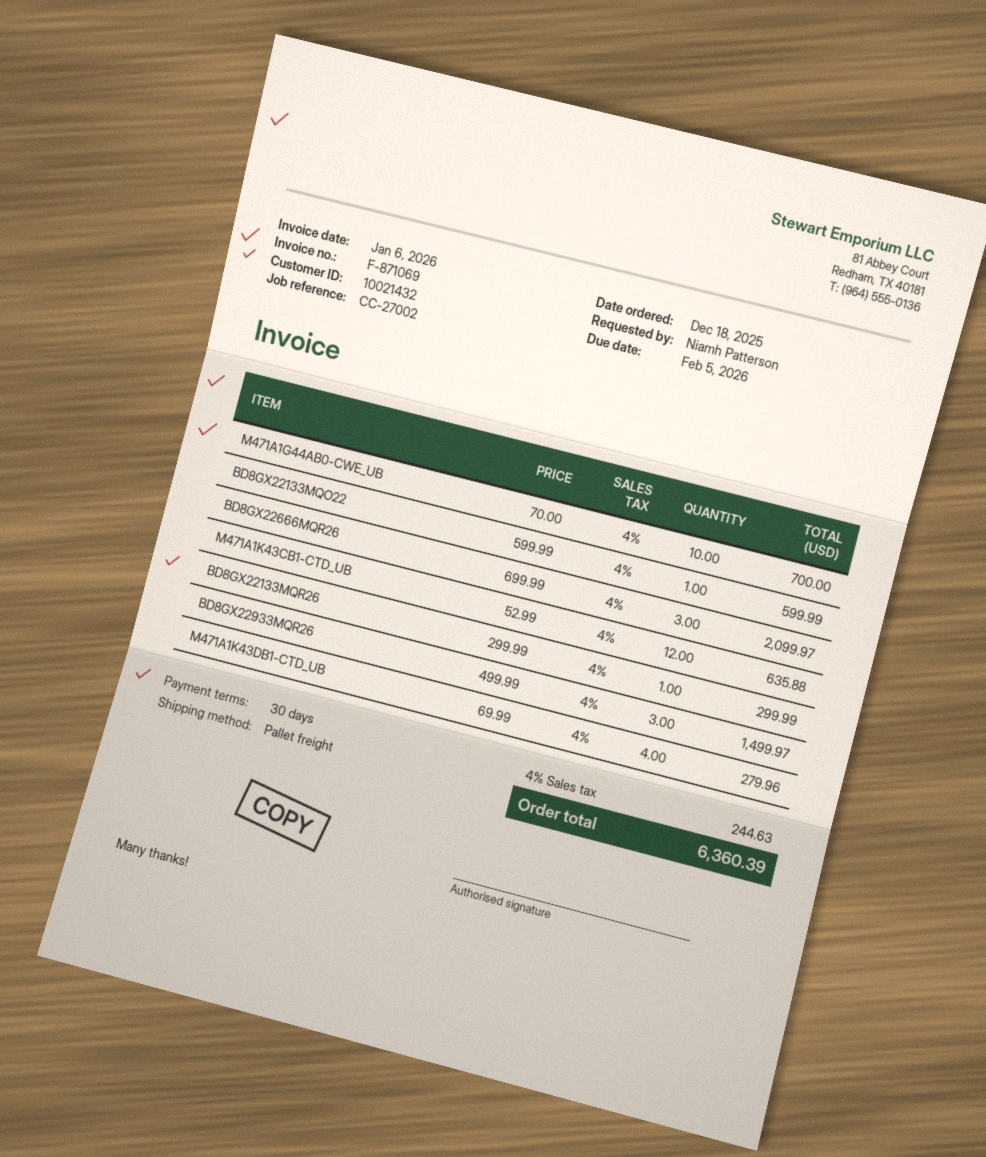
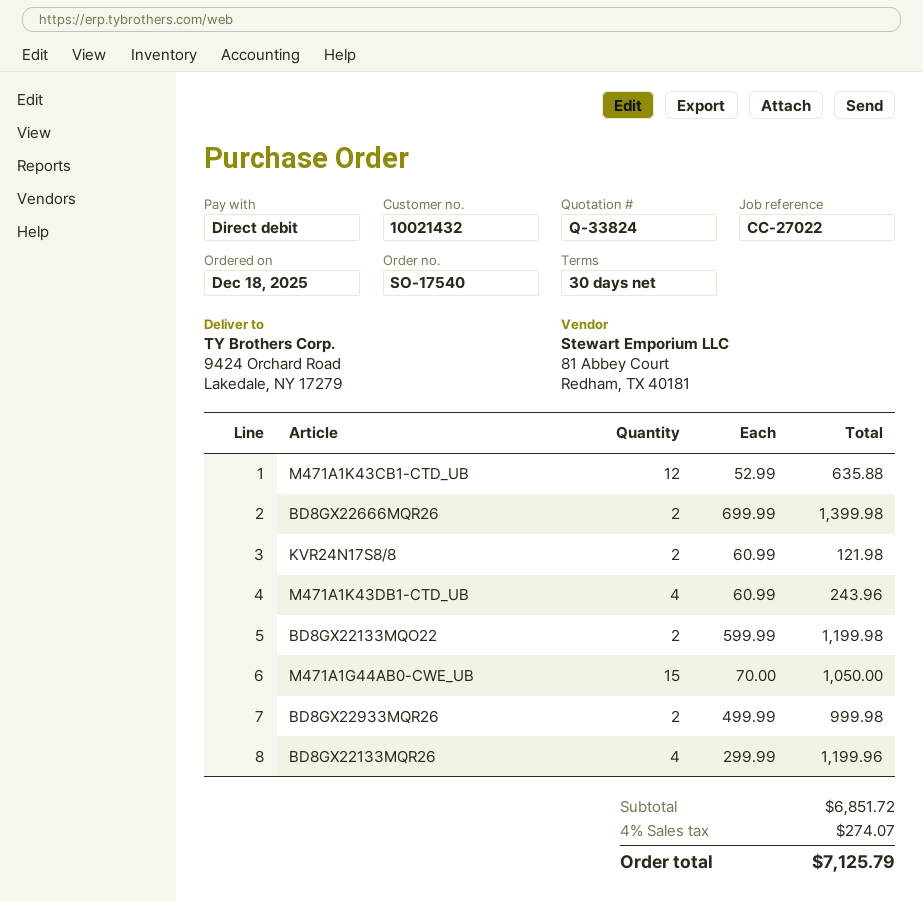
reference: CC-27002 -> CC-27022
M471A1G44AB0-CWE_UB: 10 x 70.00 = 700.00 -> 15 x 70.00 = 1050.00
BD8GX22133MQO22: 1 x 599.99 = 599.99 -> 2 x 599.99 = 1199.98
BD8GX22666MQR26: 3 x 699.99 = 2099.97 -> 2 x 699.99 = 1399.98
BD8GX22133MQR26: 1 x 299.99 = 299.99 -> 4 x 299.99 = 1199.96
BD8GX22933MQR26: 3 x 499.99 = 1499.97 -> 2 x 499.99 = 999.98
M471A1K43DB1-CTD_UB: 4 x 69.99 = 279.96 -> 4 x 60.99 = 243.96
KVR24N17S8/8: none -> 2 x 60.99 = 121.98
tax: 4% = 244.63 -> 4% = 274.07
total: 6360.39 -> 7125.79

